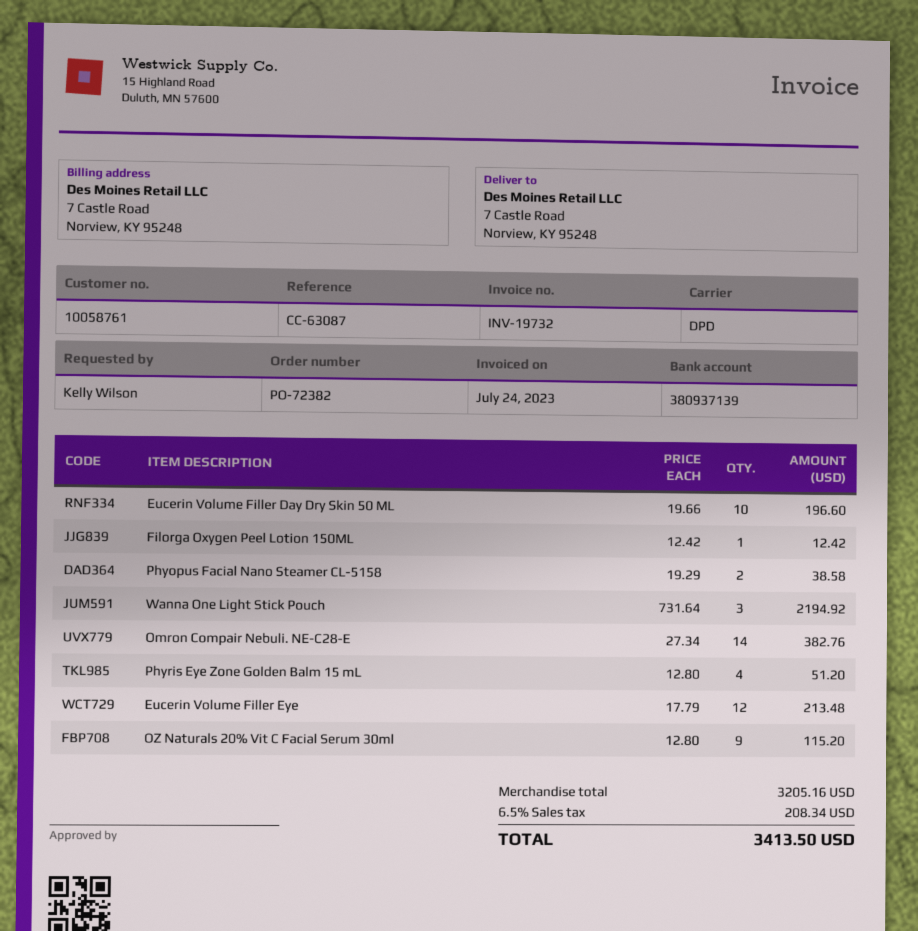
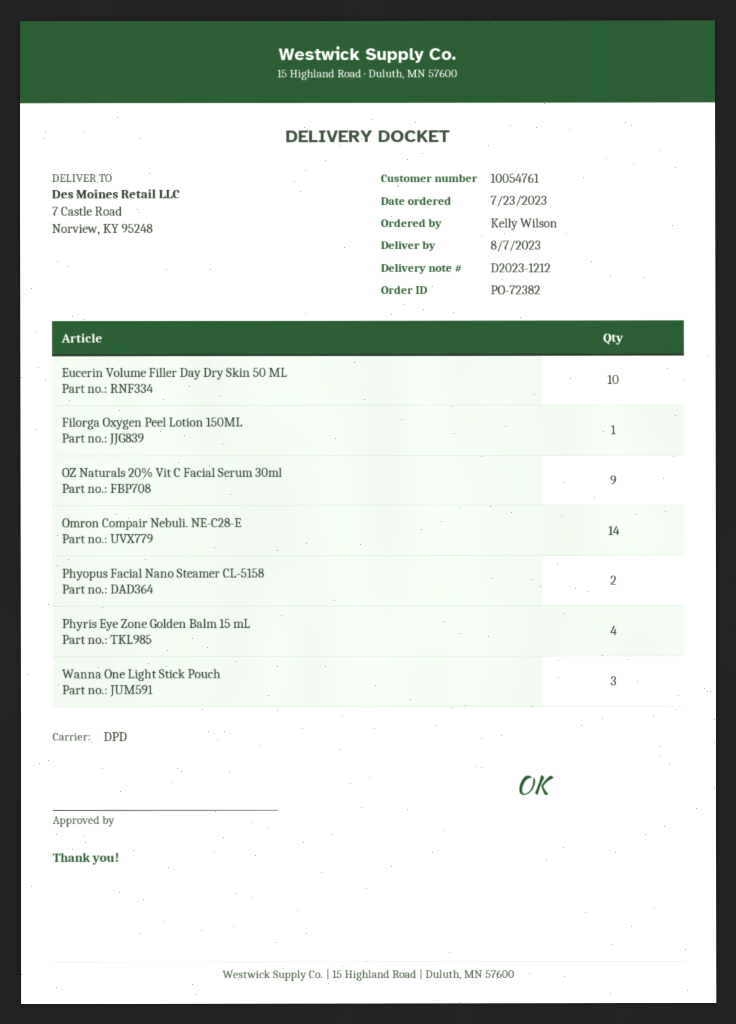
customer number: 10058761 -> 10054761
Eucerin Volume Filler Eye: 12 -> none

